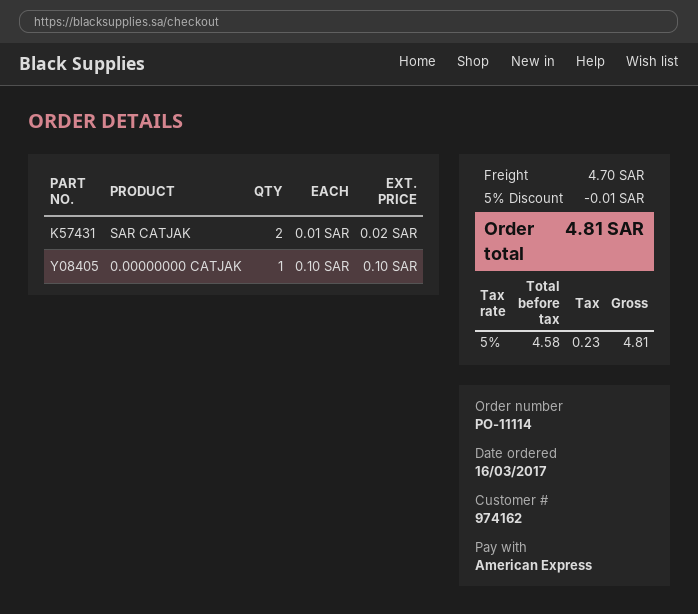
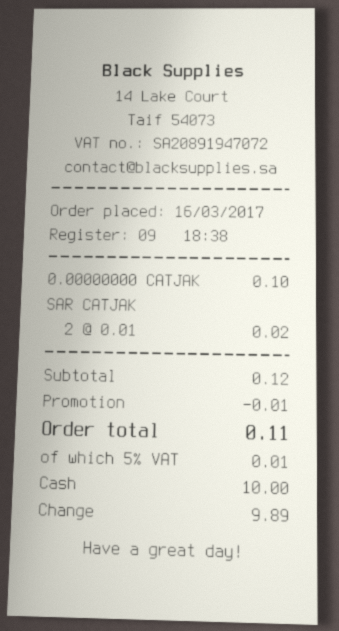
payment method: American Express -> cash
shipping: 4.70 -> none
tax: 5% = 0.23 -> 5% = 0.01
total: 4.81 -> 0.11

